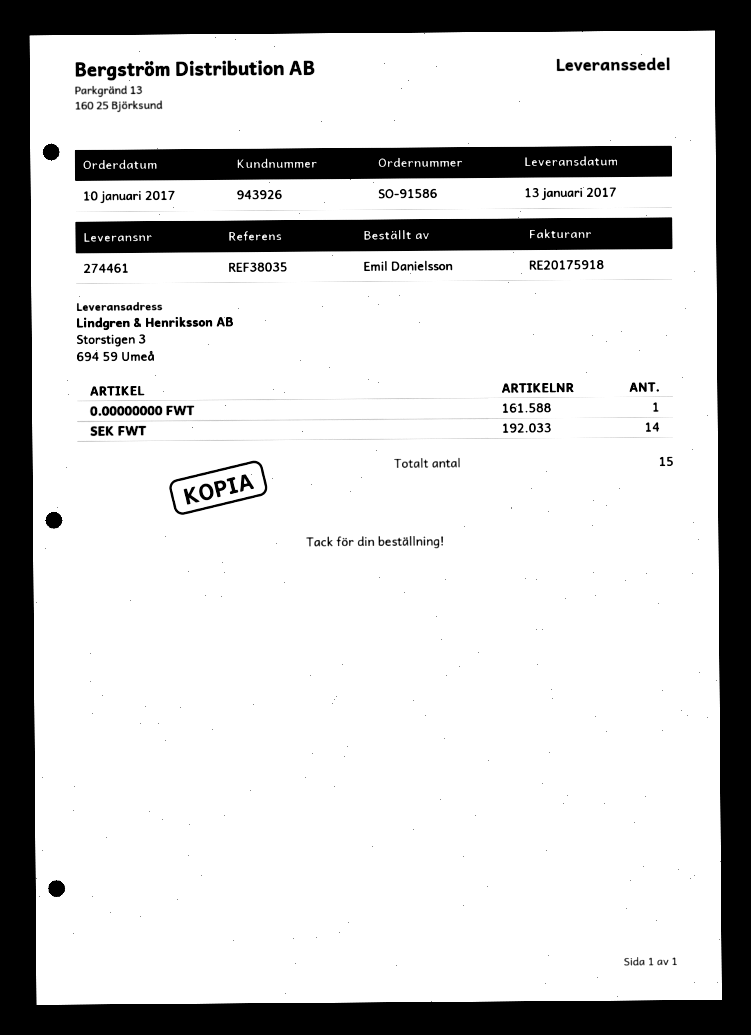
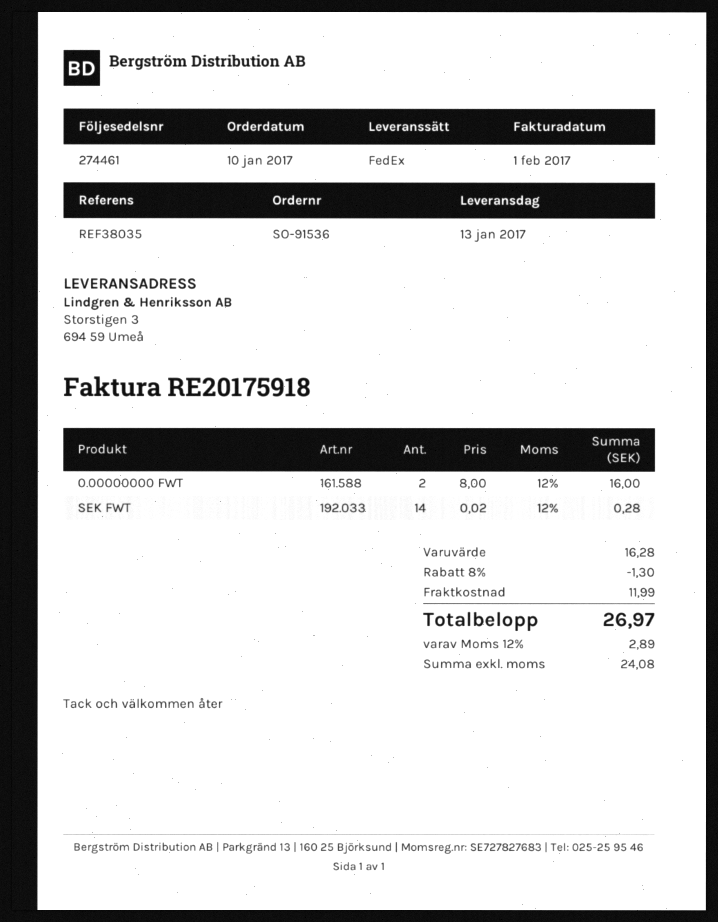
order number: SO-91586 -> SO-91536
0.00000000 FWT: 1 -> 2

